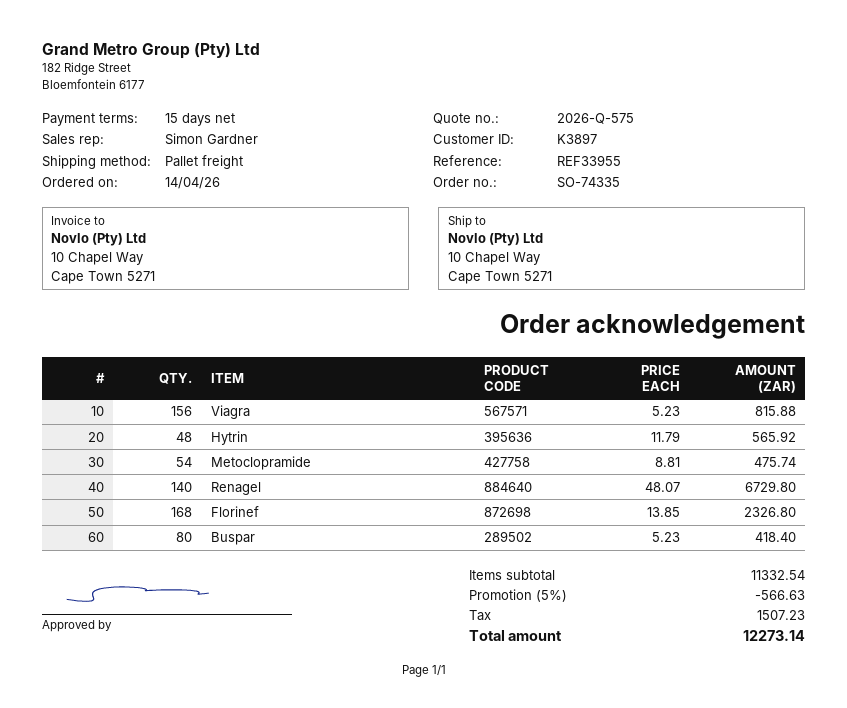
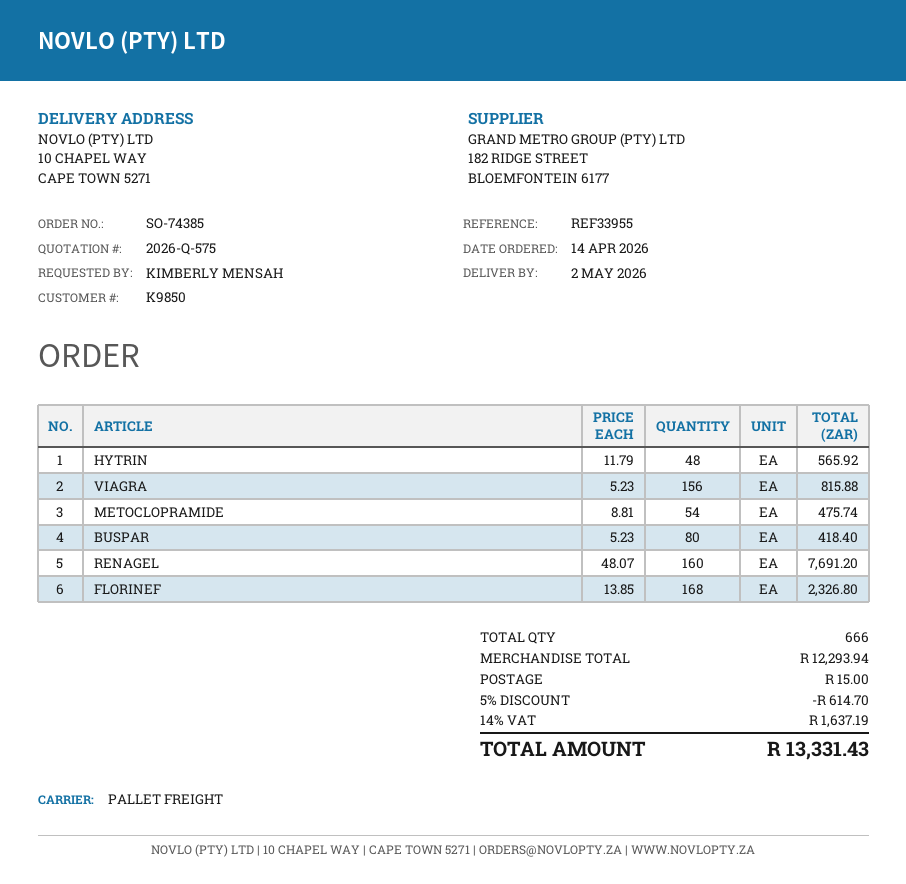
order number: SO-74335 -> SO-74385
customer number: K3897 -> K9850
Renagel: 140 x 48.07 = 6729.80 -> 160 x 48.07 = 7691.20
subtotal: 11332.54 -> 12293.94
discount: 5% = 566.63 -> 5% = 614.70
shipping: none -> 15.00
tax: 1507.23 -> 1637.19
total: 12273.14 -> 13331.43

